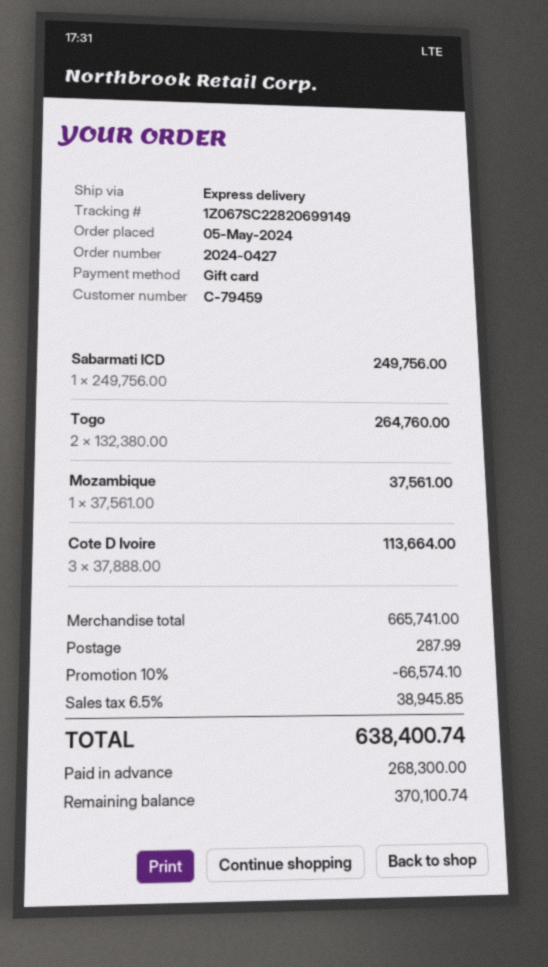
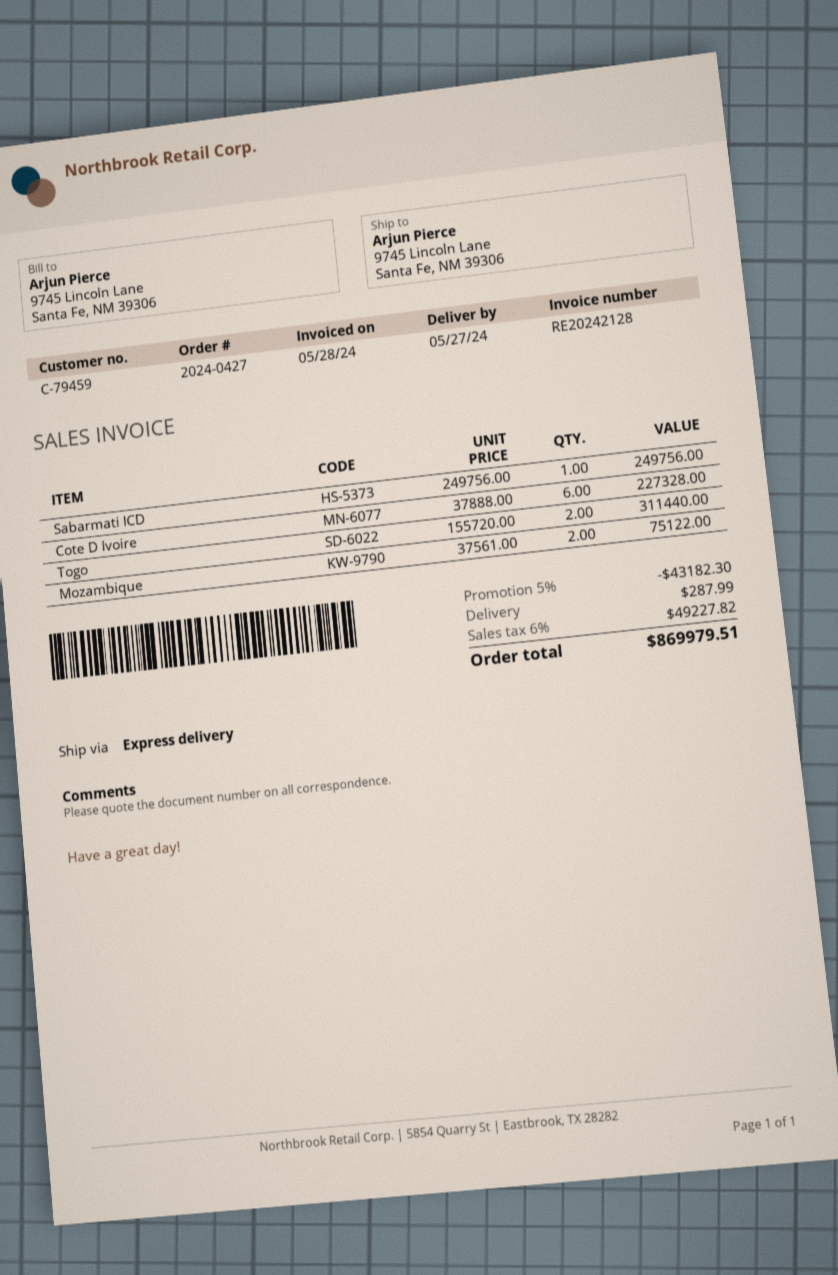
Togo: 2 x 132380.00 = 264760.00 -> 2 x 155720.00 = 311440.00
Mozambique: 1 x 37561.00 = 37561.00 -> 2 x 37561.00 = 75122.00
Cote D Ivoire: 3 x 37888.00 = 113664.00 -> 6 x 37888.00 = 227328.00
discount: 10% = 66574.10 -> 5% = 43182.30
tax: 6.5% = 38945.85 -> 6% = 49227.82
total: 638400.74 -> 869979.51

